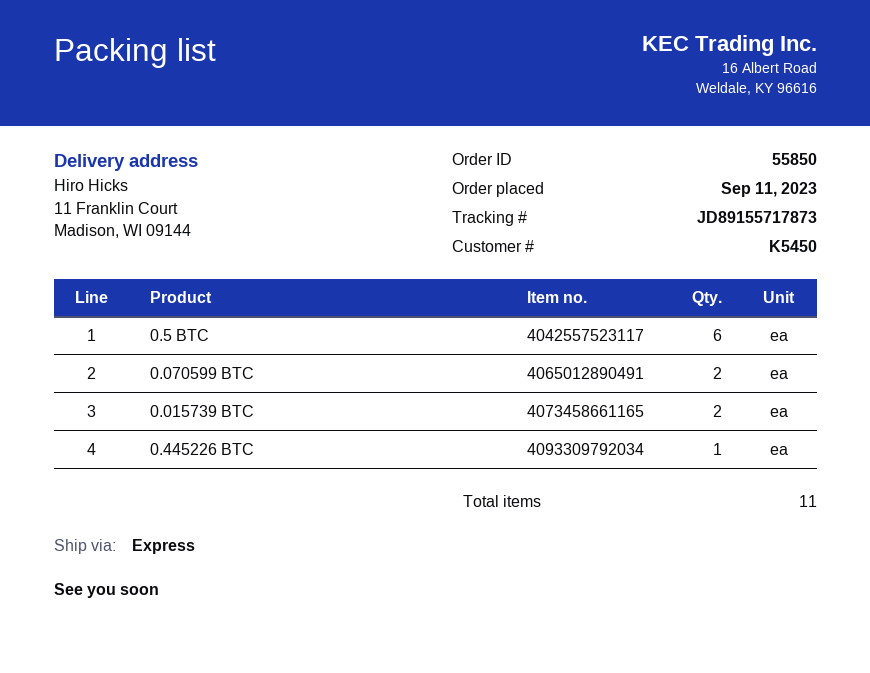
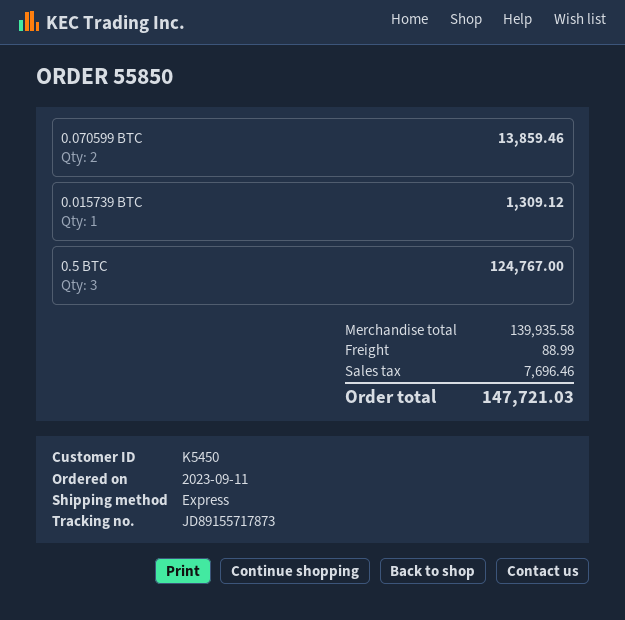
0.5 BTC: 6 -> 3
0.015739 BTC: 2 -> 1
0.445226 BTC: 1 -> none

